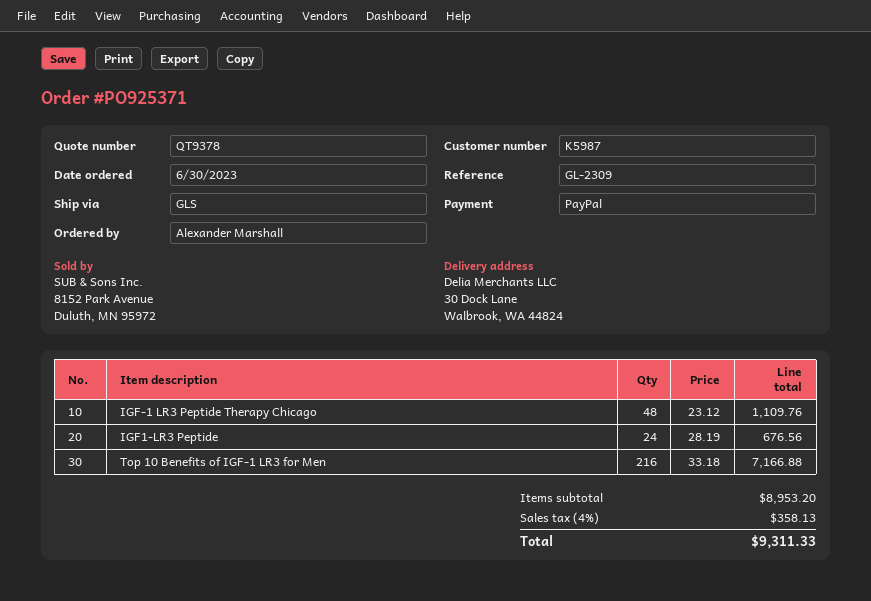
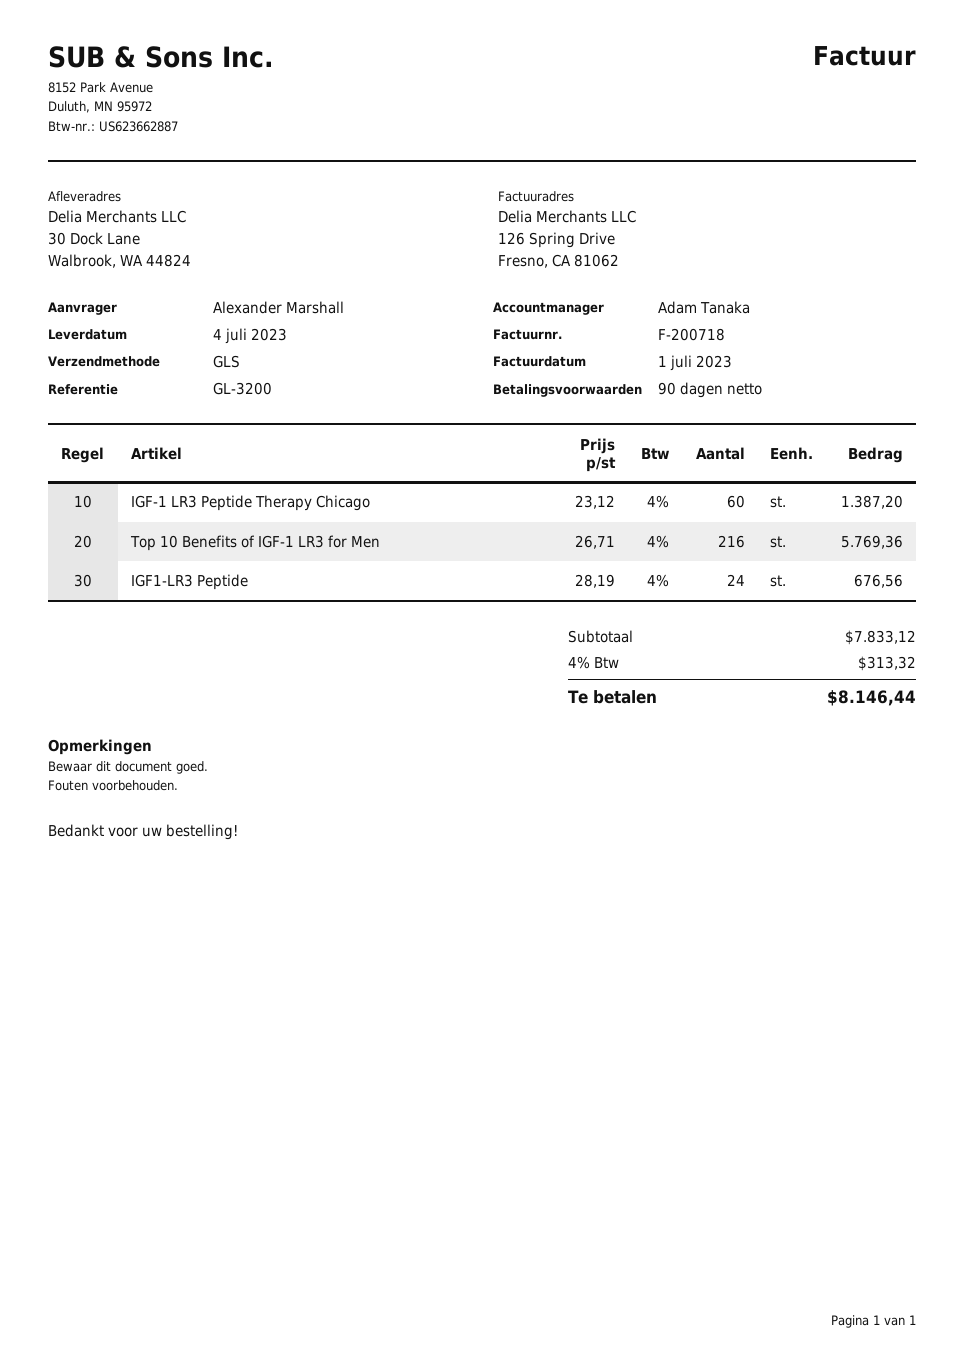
reference: GL-2309 -> GL-3200
IGF-1 LR3 Peptide Therapy Chicago: 48 x 23.12 = 1109.76 -> 60 x 23.12 = 1387.20
Top 10 Benefits of IGF-1 LR3 for Men: 216 x 33.18 = 7166.88 -> 216 x 26.71 = 5769.36
subtotal: 8953.20 -> 7833.12
tax: 4% = 358.13 -> 4% = 313.32
total: 9311.33 -> 8146.44

